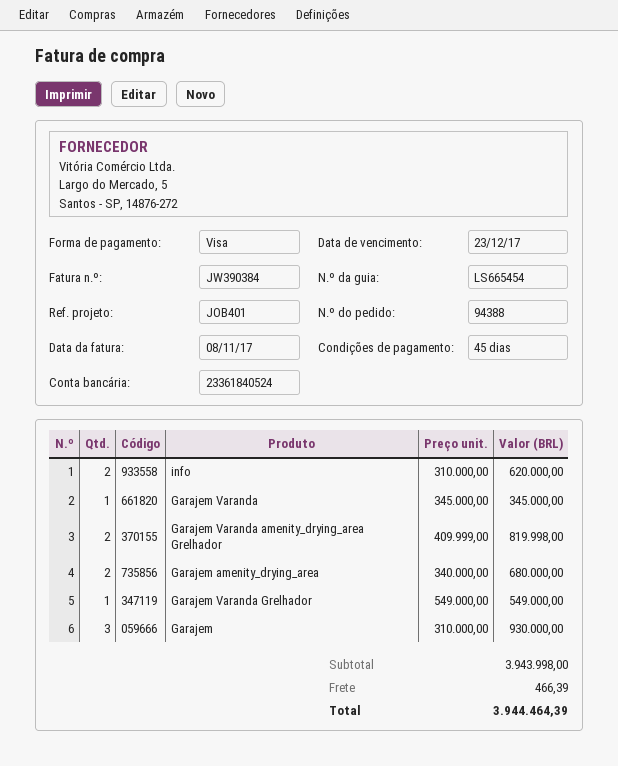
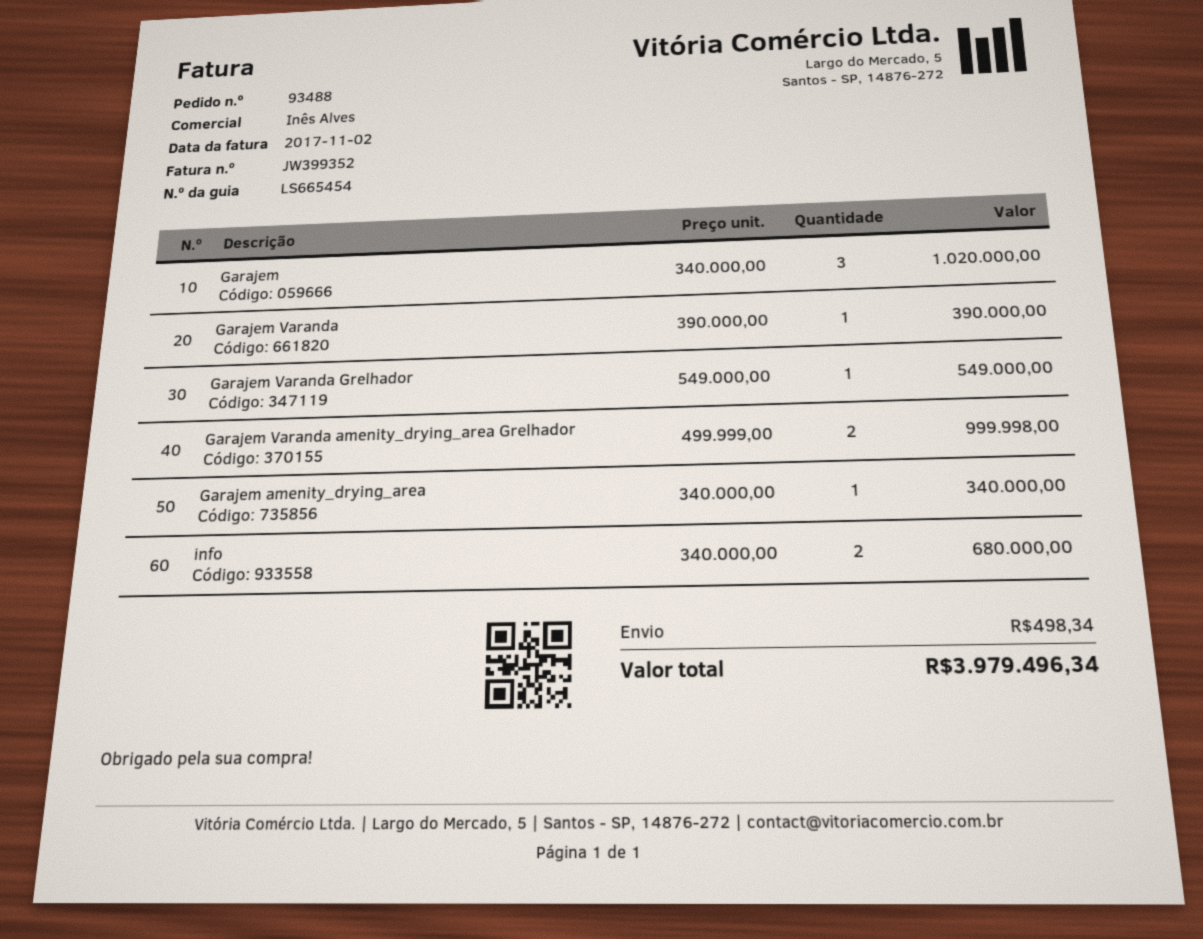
order number: 94388 -> 93488
invoice number: JW390384 -> JW399352
invoice date: 2017-11-08 -> 2017-11-02
info: 2 x 310000.00 = 620000.00 -> 2 x 340000.00 = 680000.00
Garajem Varanda: 1 x 345000.00 = 345000.00 -> 1 x 390000.00 = 390000.00
Garajem Varanda amenity_drying_area Grelhador: 2 x 409999.00 = 819998.00 -> 2 x 499999.00 = 999998.00
Garajem amenity_drying_area: 2 x 340000.00 = 680000.00 -> 1 x 340000.00 = 340000.00
Garajem: 3 x 310000.00 = 930000.00 -> 3 x 340000.00 = 1020000.00
shipping: 466.39 -> 498.34
total: 3944464.39 -> 3979496.34

